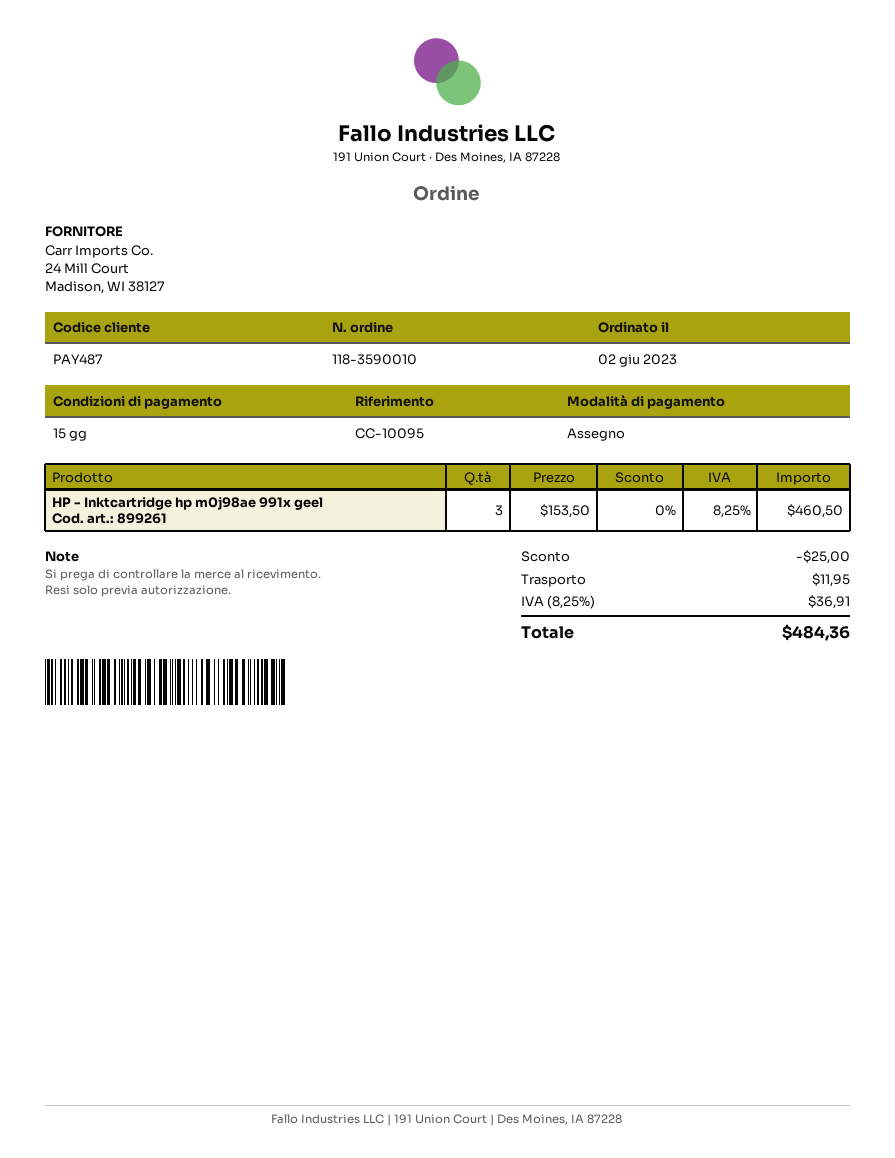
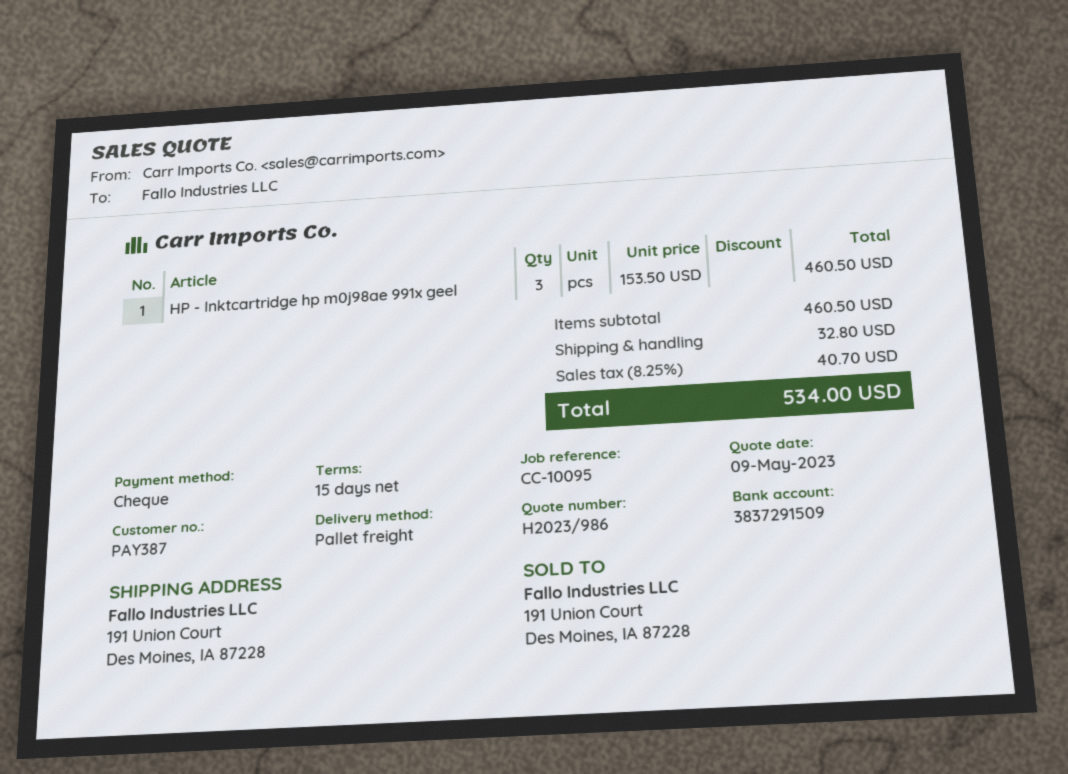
customer number: PAY487 -> PAY387
discount: 25.00 -> none
shipping: 11.95 -> 32.80
tax: 8.25% = 36.91 -> 8.25% = 40.70
total: 484.36 -> 534.00

